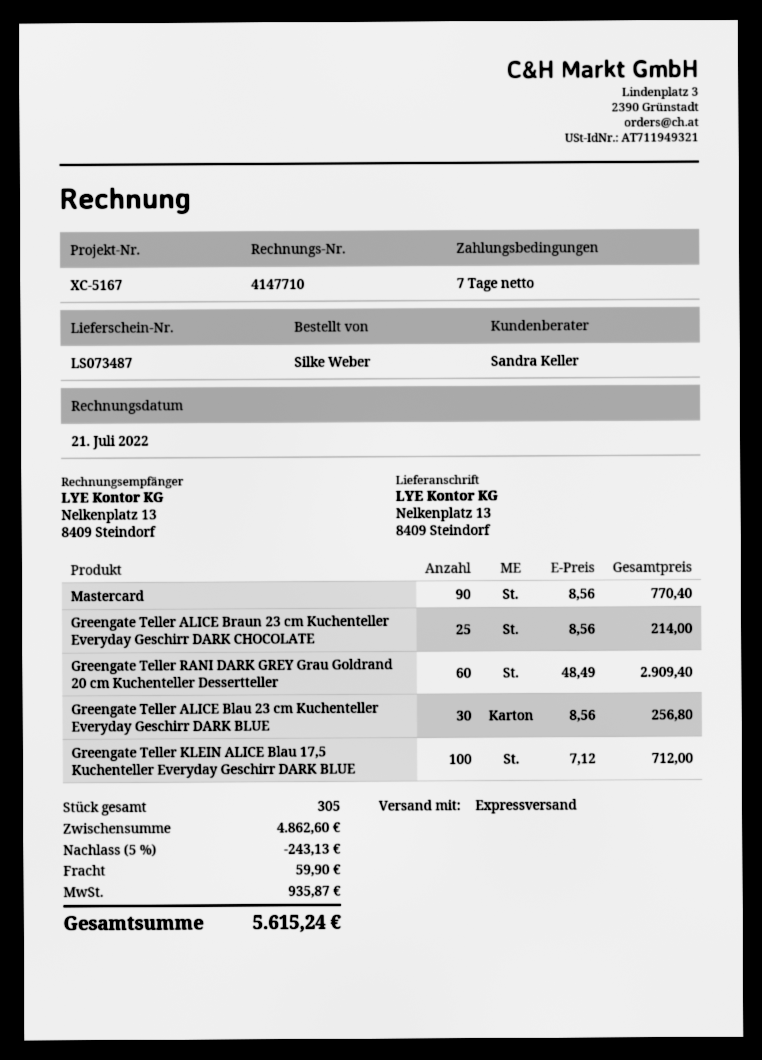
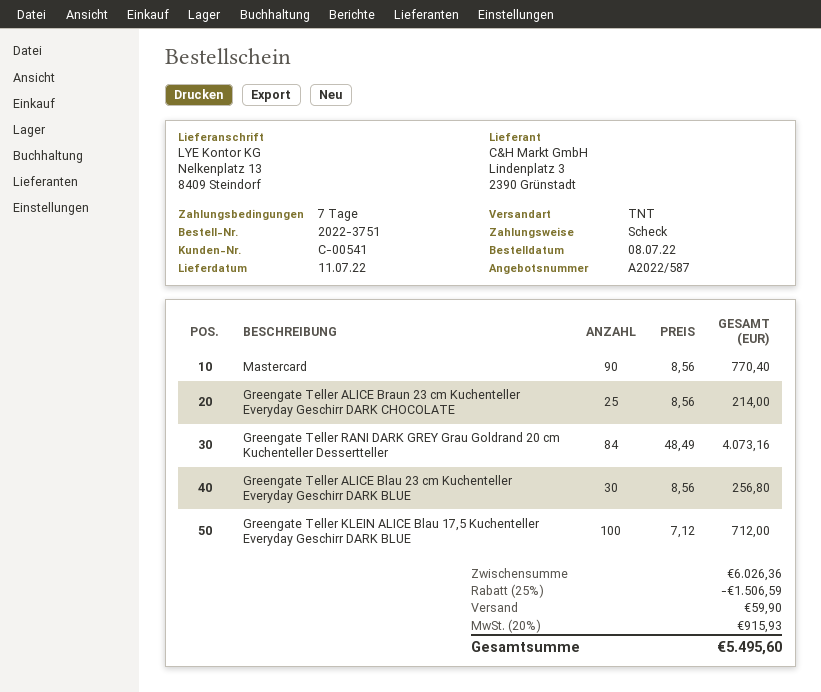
shipping method: express -> TNT
Greengate Teller RANI DARK GREY Grau Goldrand 20 cm Kuchenteller Dessertteller: 60 x 48.49 = 2909.40 -> 84 x 48.49 = 4073.16
subtotal: 4862.60 -> 6026.36
discount: 5% = 243.13 -> 25% = 1506.59
tax: 935.87 -> 915.93
total: 5615.24 -> 5495.60

